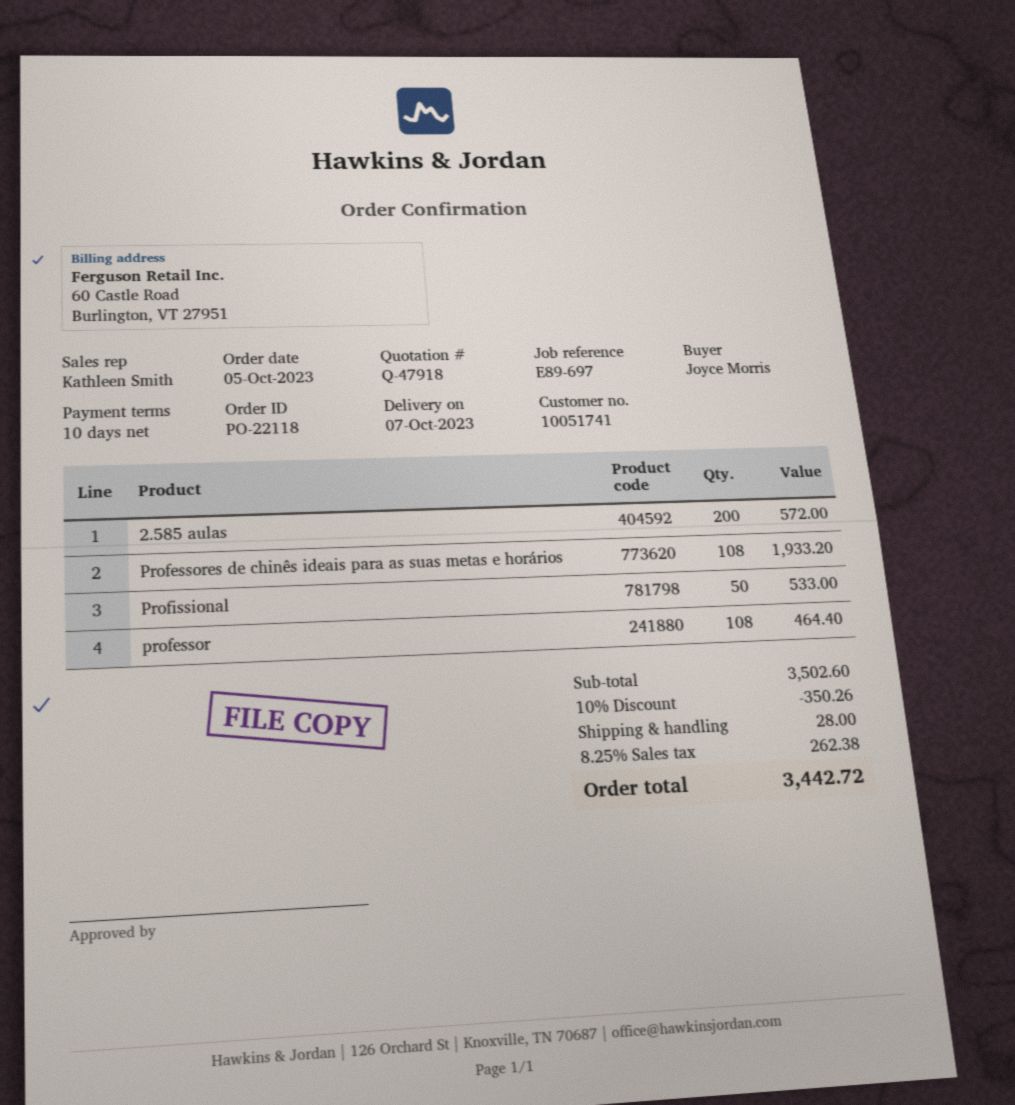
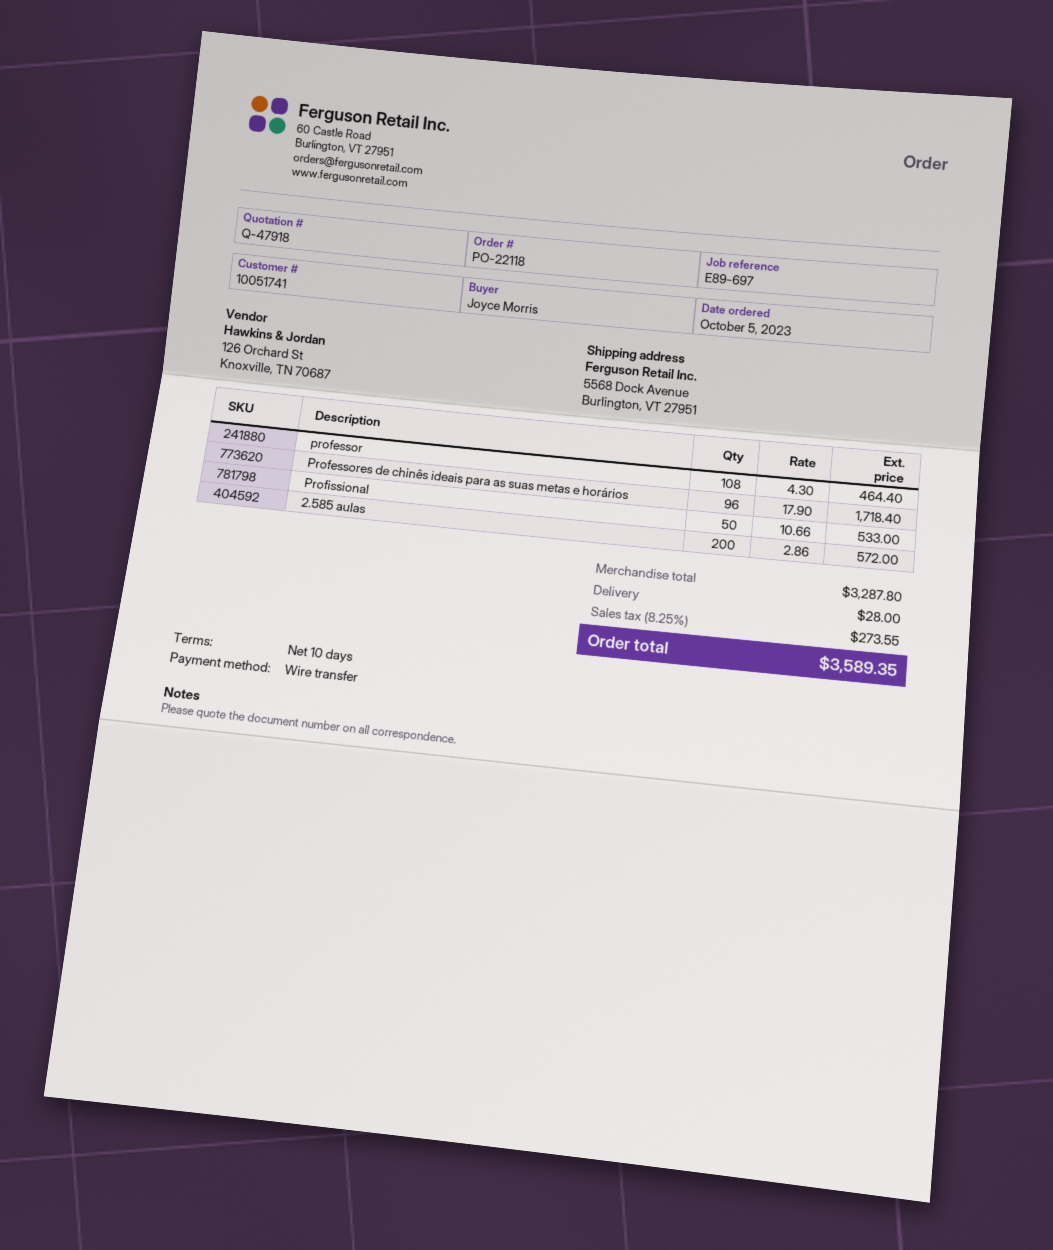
Professores de chinês ideais para as suas metas e horários: 108 for 1933.20 -> 96 for 1718.40
subtotal: 3502.60 -> 3287.80
discount: 10% = 350.26 -> none
tax: 8.25% = 262.38 -> 8.25% = 273.55
total: 3442.72 -> 3589.35

